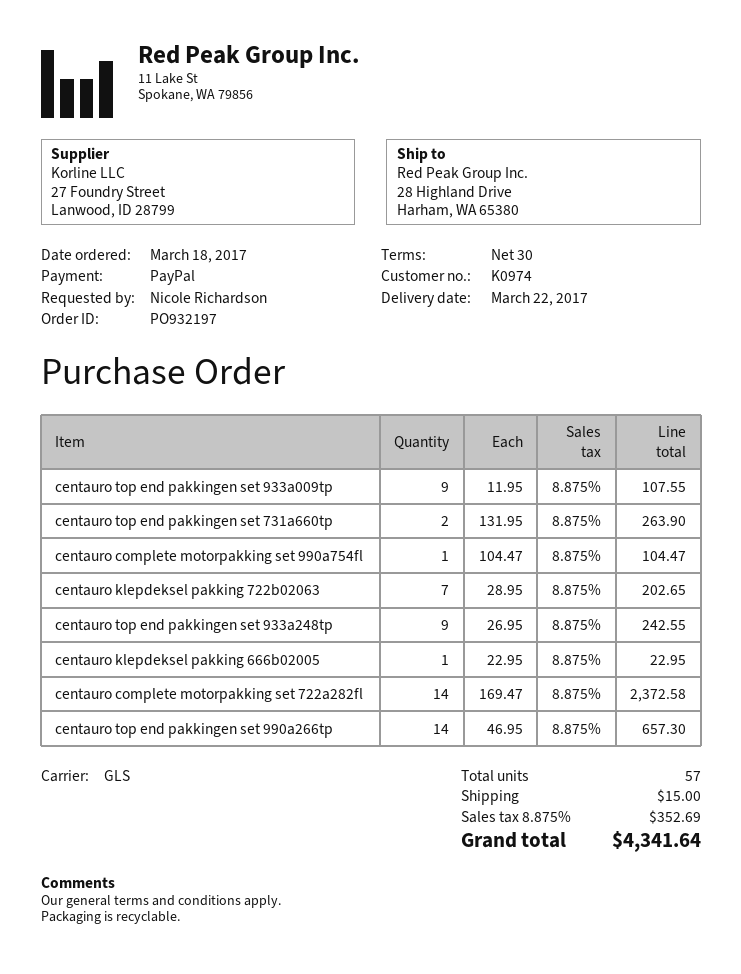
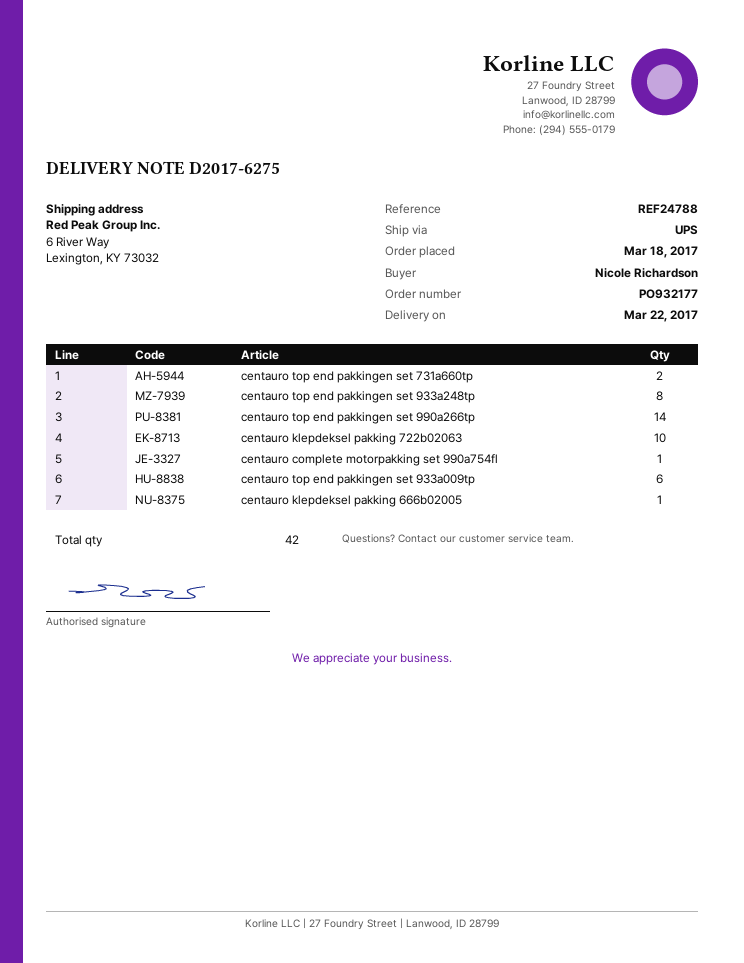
order number: PO932197 -> PO932177
shipping method: GLS -> UPS
ship to: 28 Highland Drive, Harham, WA 65380 -> 6 River Way, Lexington, KY 73032
centauro top end pakkingen set 933a009tp: 9 -> 6
centauro klepdeksel pakking 722b02063: 7 -> 10
centauro top end pakkingen set 933a248tp: 9 -> 8
centauro complete motorpakking set 722a282fl: 14 -> none
total quantity: 57 -> 42

